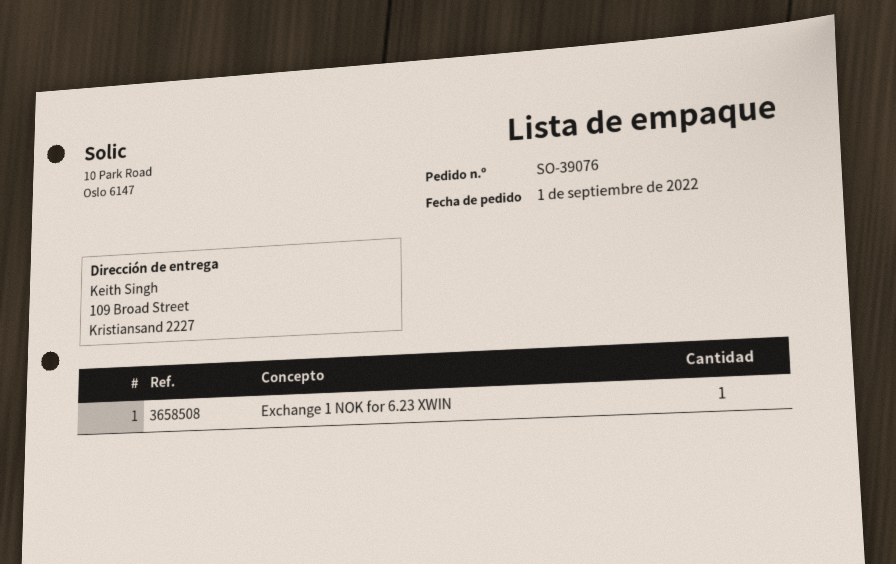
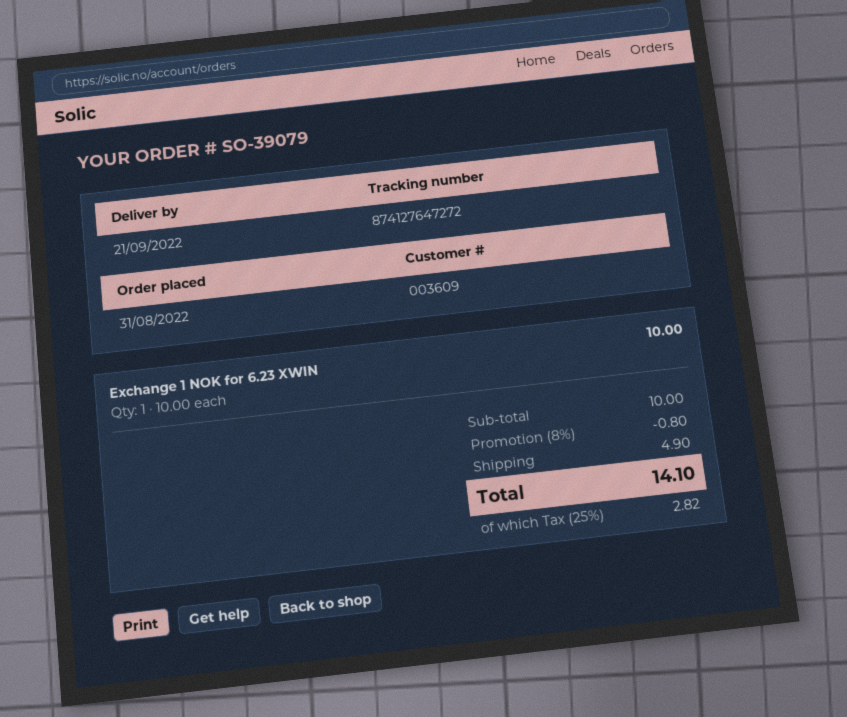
order number: SO-39076 -> SO-39079
order date: 2022-09-01 -> 2022-08-31

